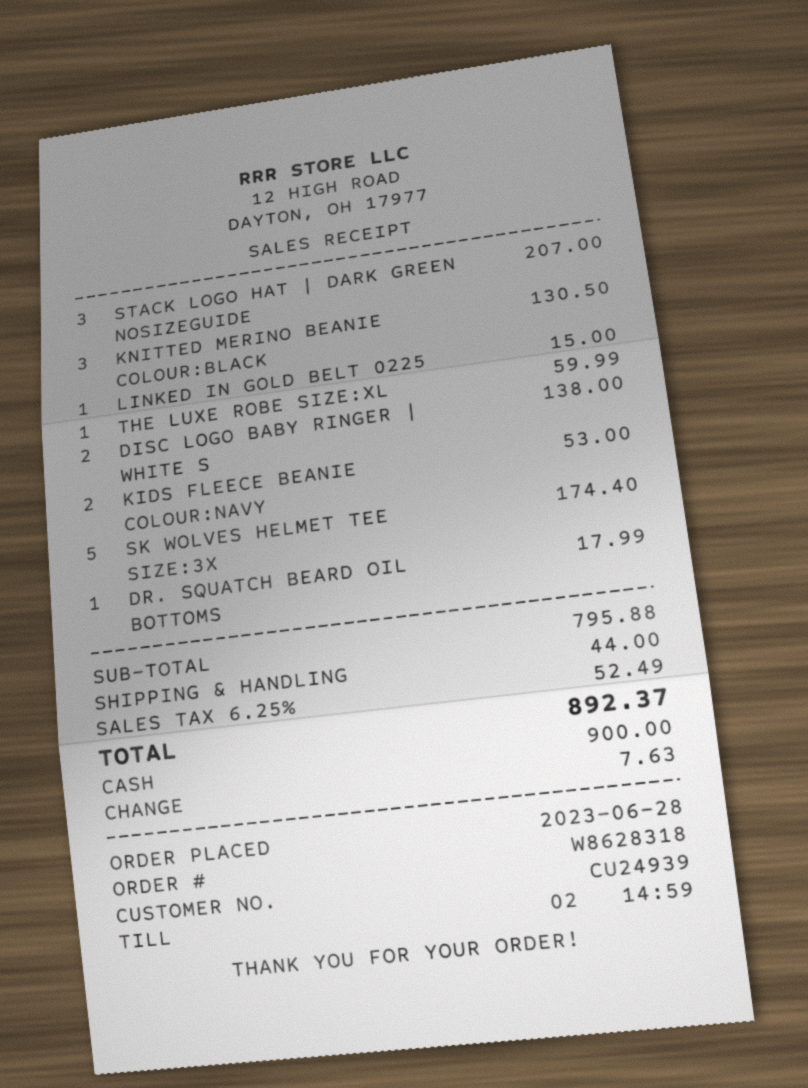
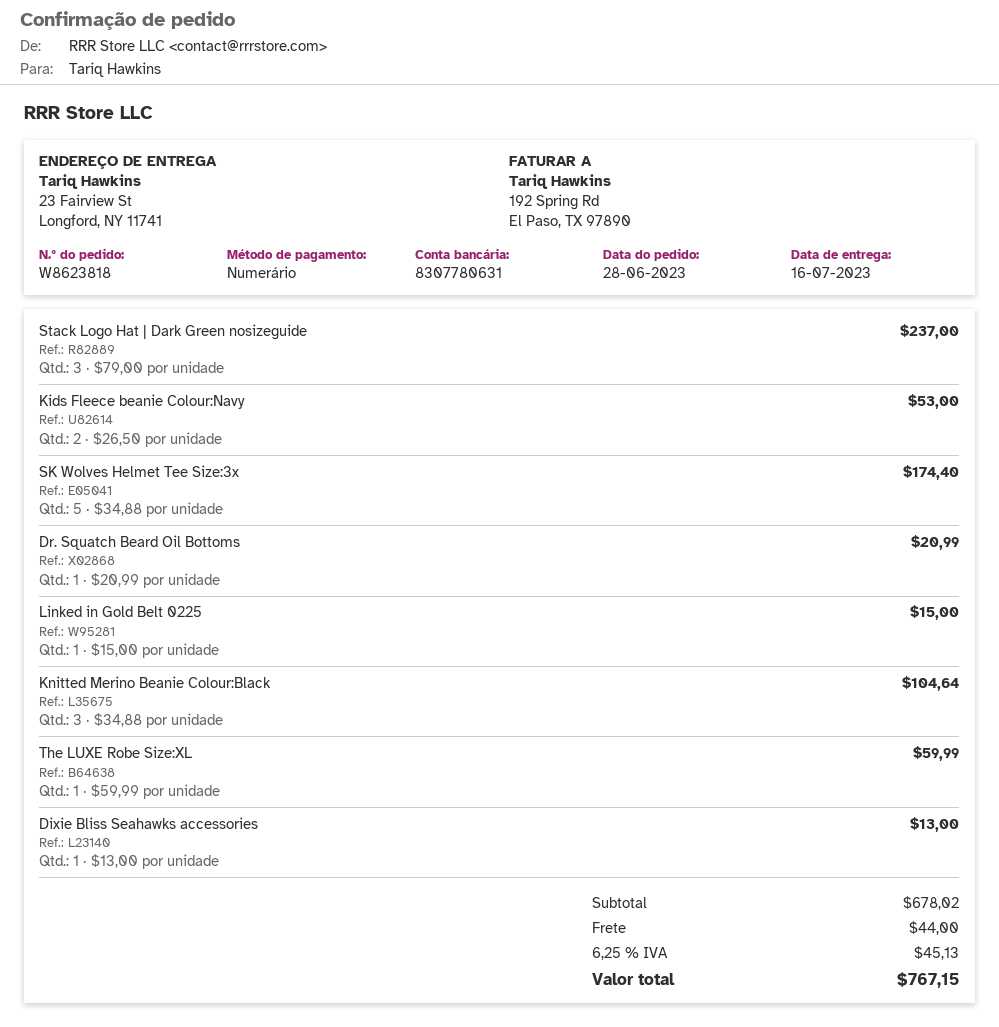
order number: W8628318 -> W8623818
STACK LOGO HAT | DARK GREEN NOSIZEGUIDE: 3 for 207.00 -> 3 for 237.00
KNITTED MERINO BEANIE COLOUR:BLACK: 3 for 130.50 -> 3 for 104.64
DISC LOGO BABY RINGER | WHITE S: 2 for 138.00 -> none
DR. SQUATCH BEARD OIL BOTTOMS: 1 for 17.99 -> 1 for 20.99
Dixie Bliss Seahawks accessories: none -> 1 for 13.00
subtotal: 795.88 -> 678.02
tax: 6.25% = 52.49 -> 6.25% = 45.13
total: 892.37 -> 767.15

